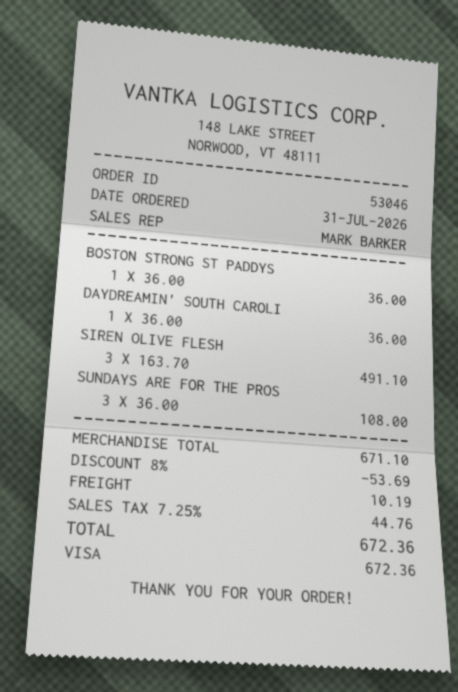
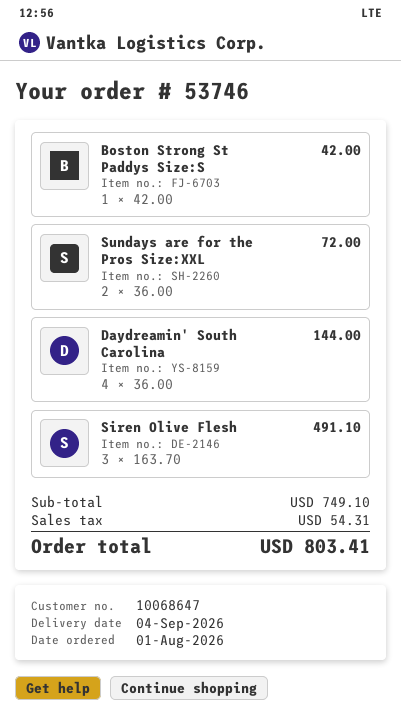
order number: 53046 -> 53746
order date: 2026-07-31 -> 2026-08-01
BOSTON STRONG ST PADDYS: 1 x 36.00 = 36.00 -> 1 x 42.00 = 42.00
DAYDREAMIN' SOUTH CAROLI: 1 x 36.00 = 36.00 -> 4 x 36.00 = 144.00
SUNDAYS ARE FOR THE PROS: 3 x 36.00 = 108.00 -> 2 x 36.00 = 72.00
subtotal: 671.10 -> 749.10
discount: 8% = 53.69 -> none
shipping: 10.19 -> none
tax: 44.76 -> 54.31
total: 672.36 -> 803.41

